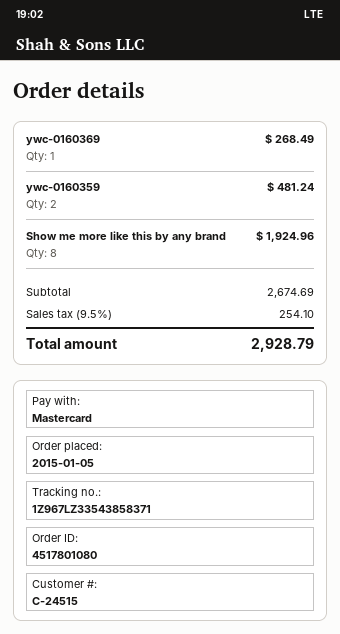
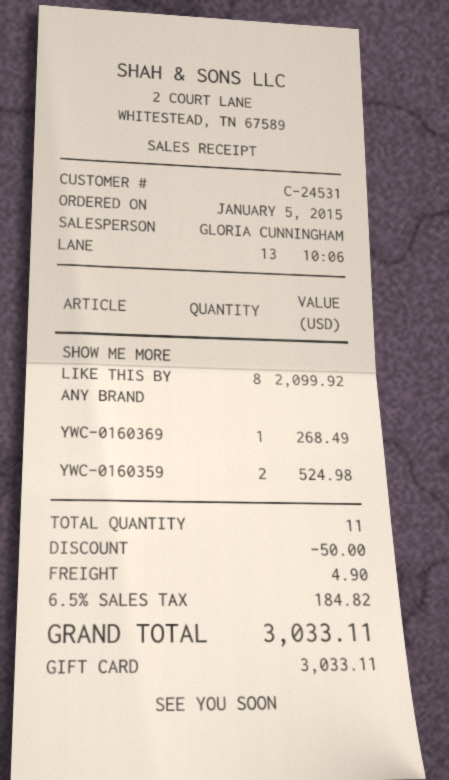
customer number: C-24515 -> C-24531
payment method: Mastercard -> gift card
ywc-0160359: 2 for 481.24 -> 2 for 524.98
Show me more like this by any brand: 8 for 1924.96 -> 8 for 2099.92
discount: none -> 50.00
shipping: none -> 4.90
tax: 9.5% = 254.10 -> 6.5% = 184.82
total: 2928.79 -> 3033.11

